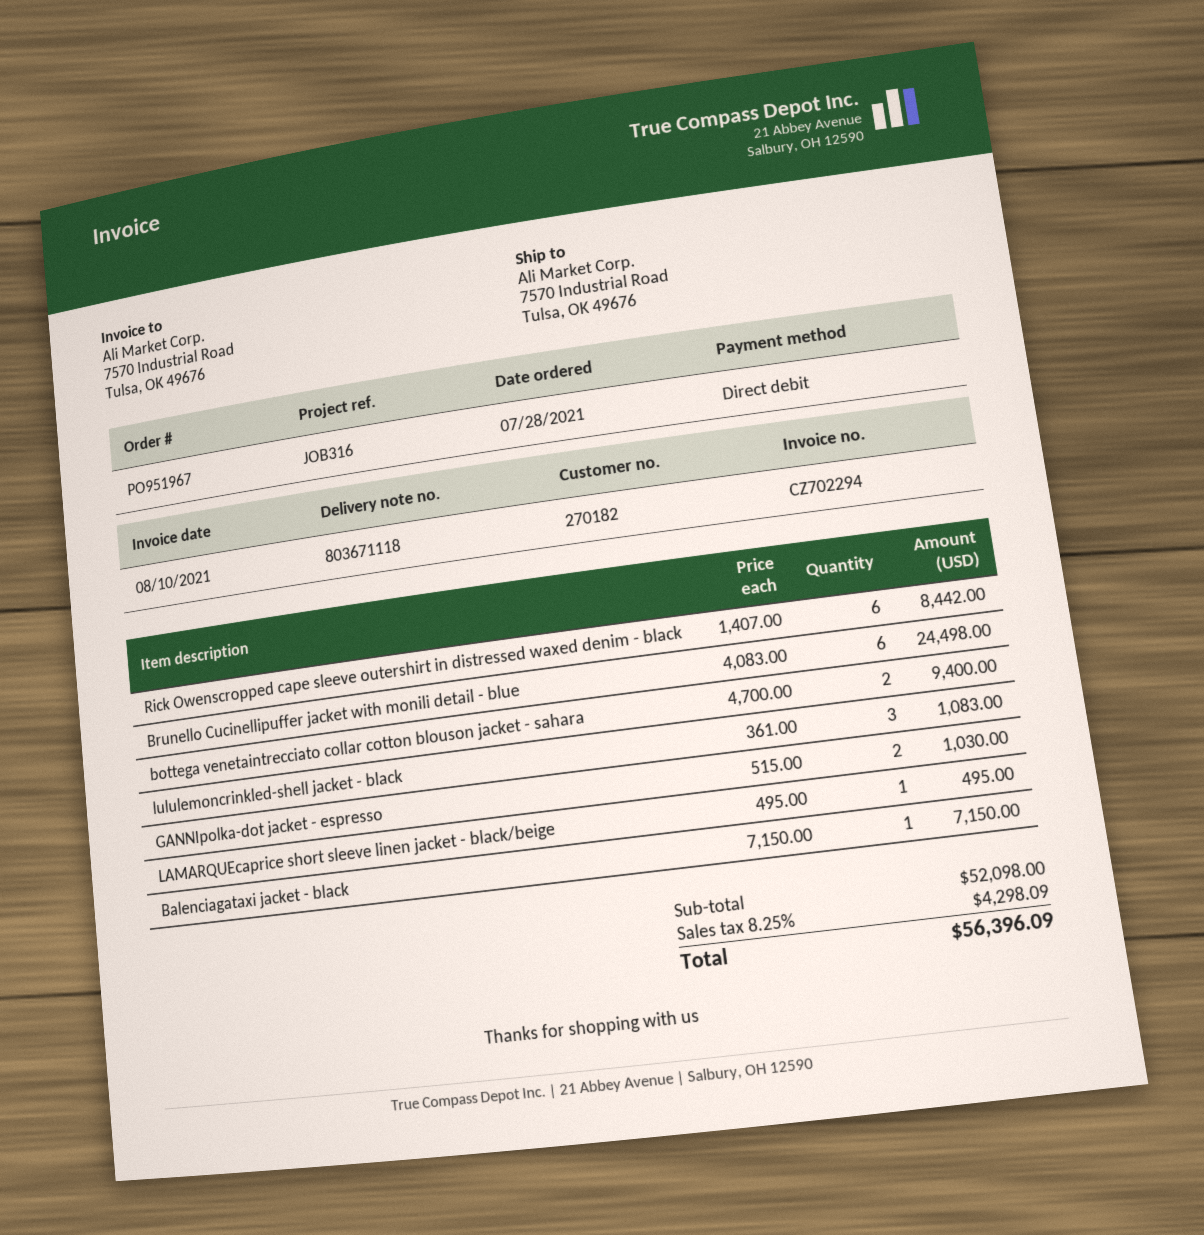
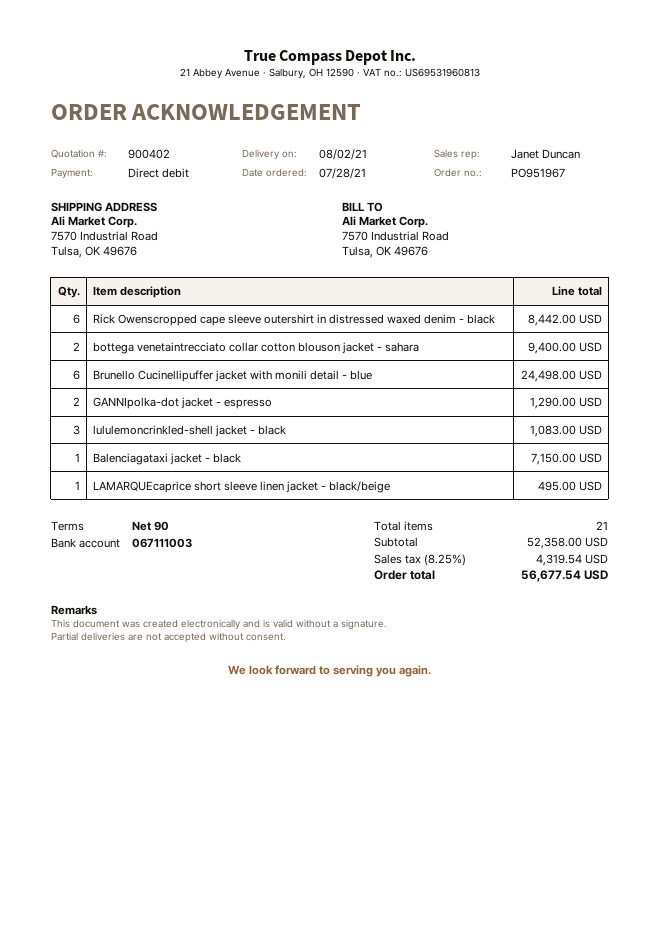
GANNIpolka-dot jacket - espresso: 2 for 1030.00 -> 2 for 1290.00
subtotal: 52098.00 -> 52358.00
tax: 8.25% = 4298.09 -> 8.25% = 4319.54
total: 56396.09 -> 56677.54

